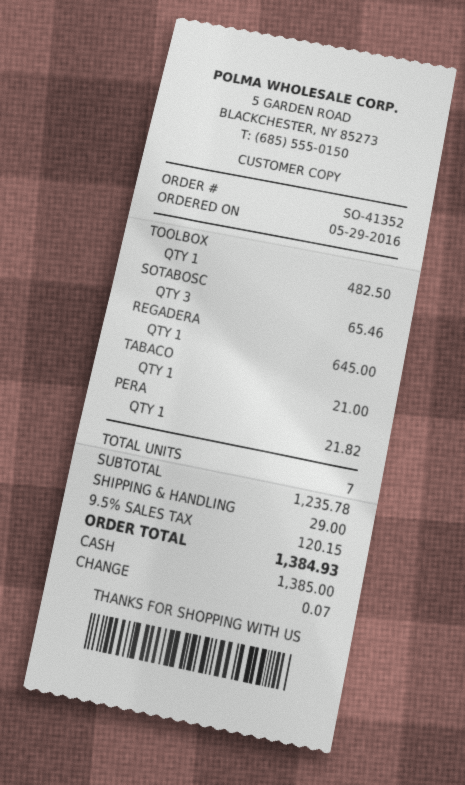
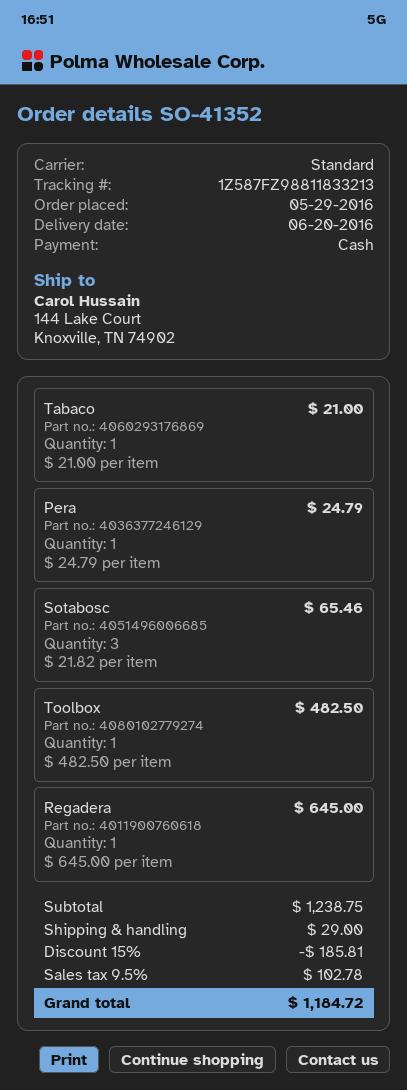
PERA: 1 for 21.82 -> 1 for 24.79
subtotal: 1235.78 -> 1238.75
discount: none -> 15% = 185.81
tax: 9.5% = 120.15 -> 9.5% = 102.78
total: 1384.93 -> 1184.72

